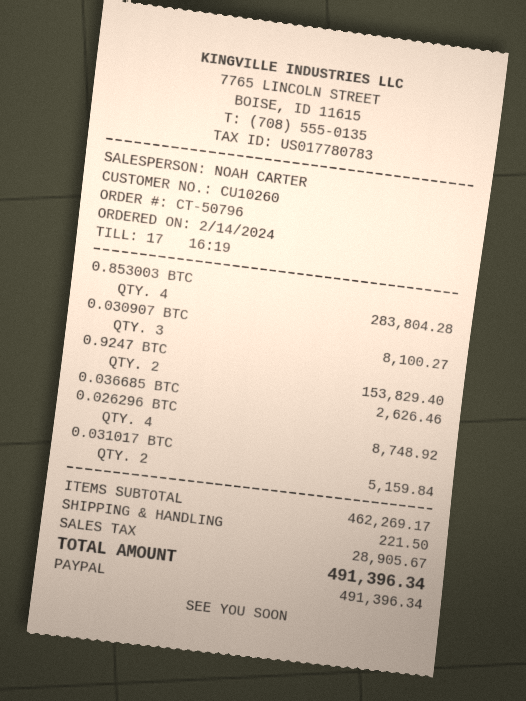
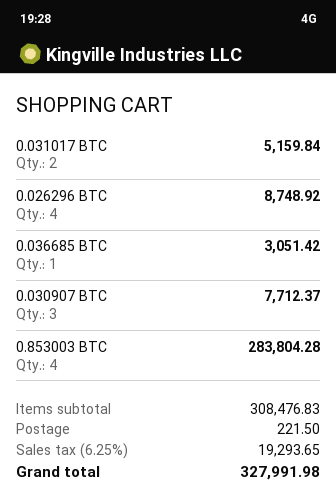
0.030907 BTC: 3 for 8100.27 -> 3 for 7712.37
0.9247 BTC: 2 for 153829.40 -> none
0.036685 BTC: 1 for 2626.46 -> 1 for 3051.42
subtotal: 462269.17 -> 308476.83
tax: 28905.67 -> 19293.65
total: 491396.34 -> 327991.98

